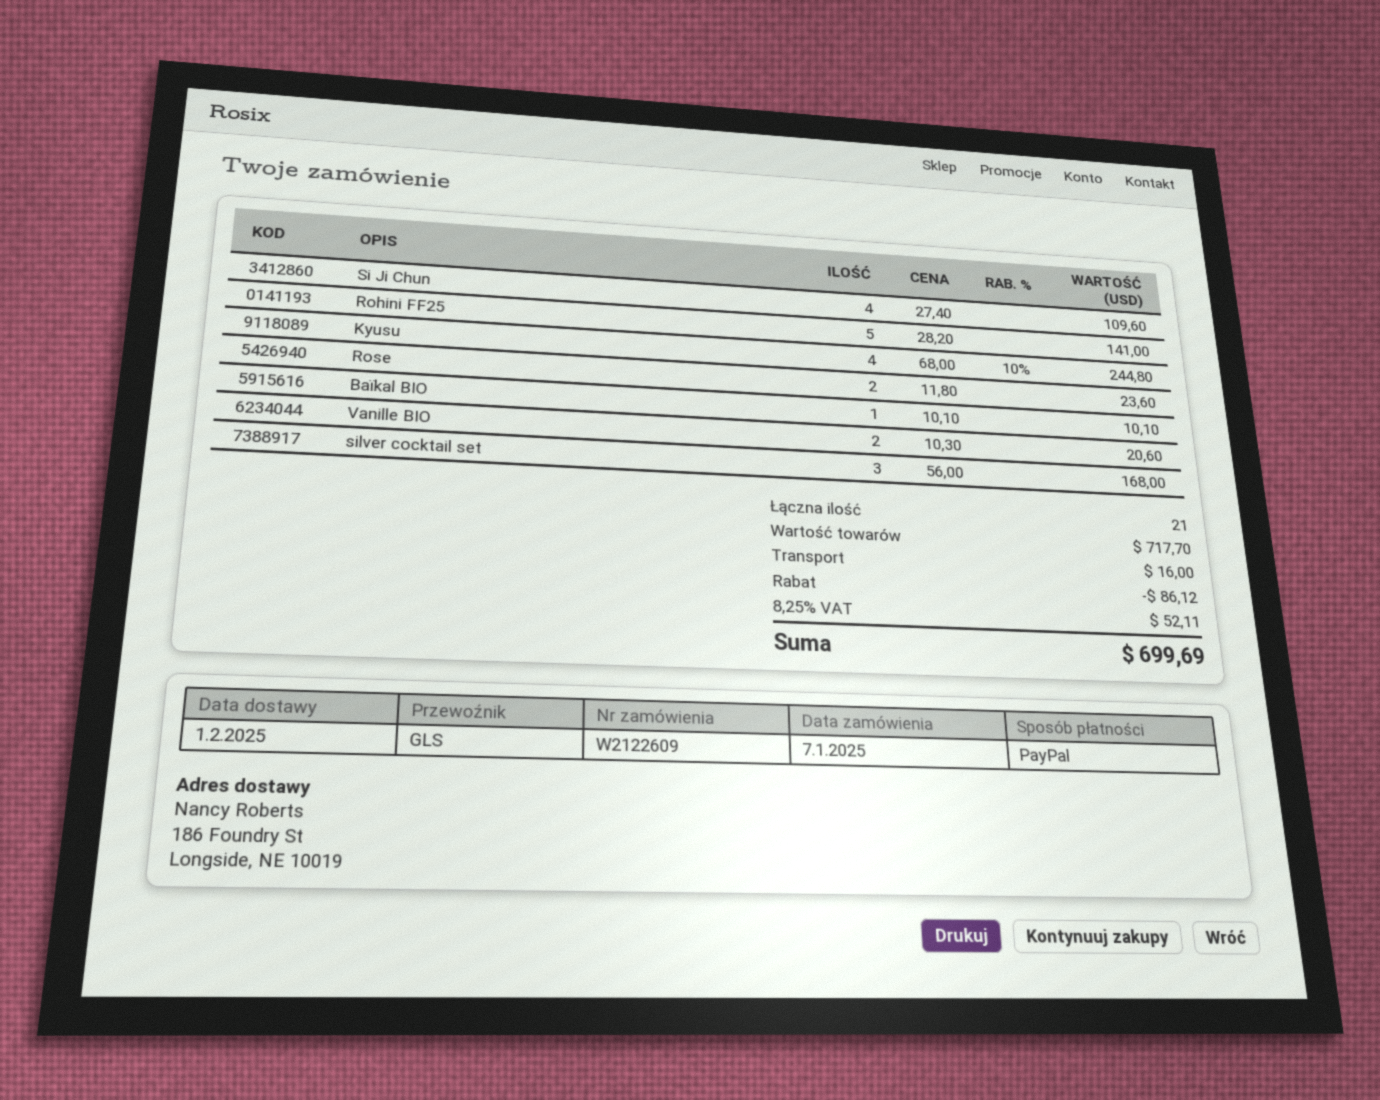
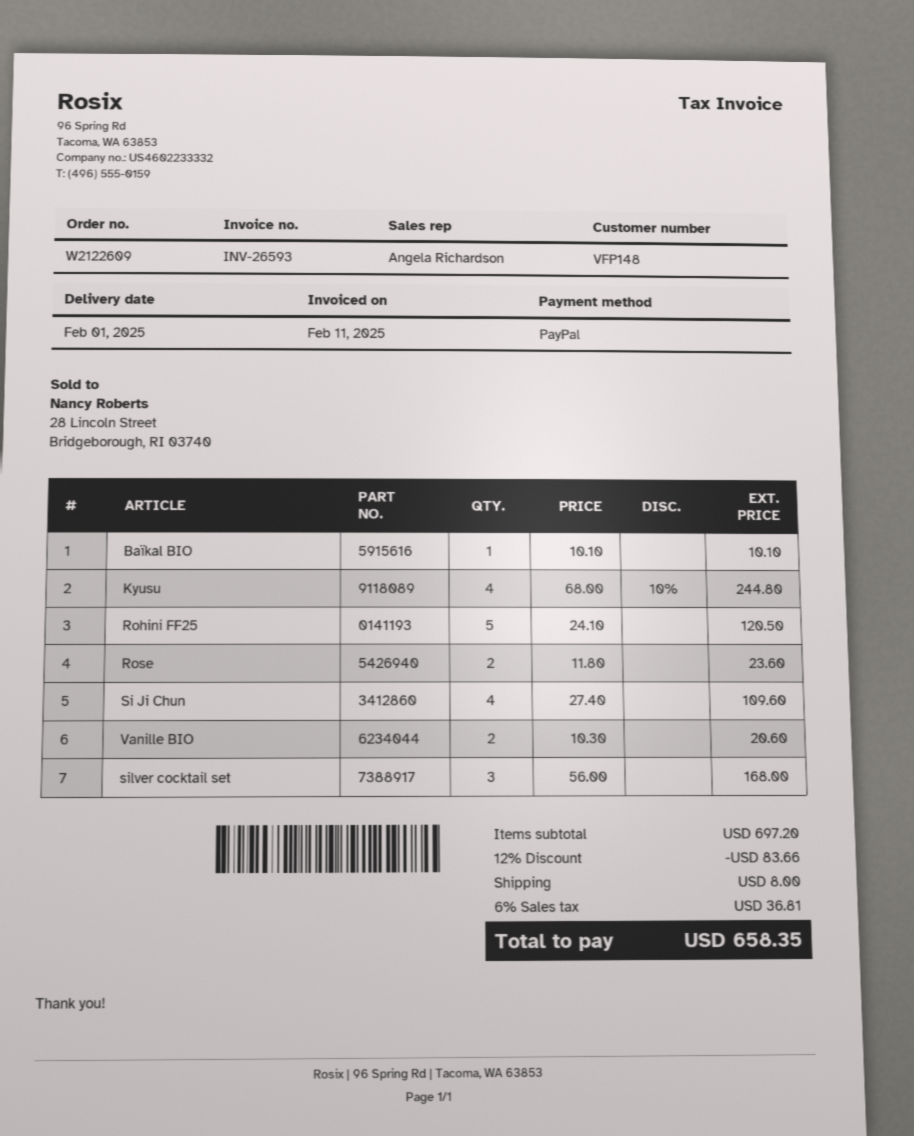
Rohini FF25: 5 x 28.20 = 141.00 -> 5 x 24.10 = 120.50
subtotal: 717.70 -> 697.20
discount: 86.12 -> 83.66
shipping: 16.00 -> 8.00
tax: 8.25% = 52.11 -> 6% = 36.81
total: 699.69 -> 658.35

